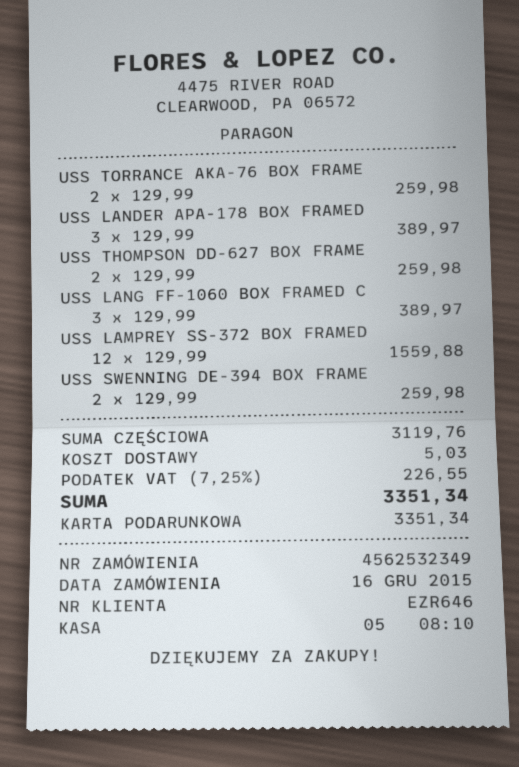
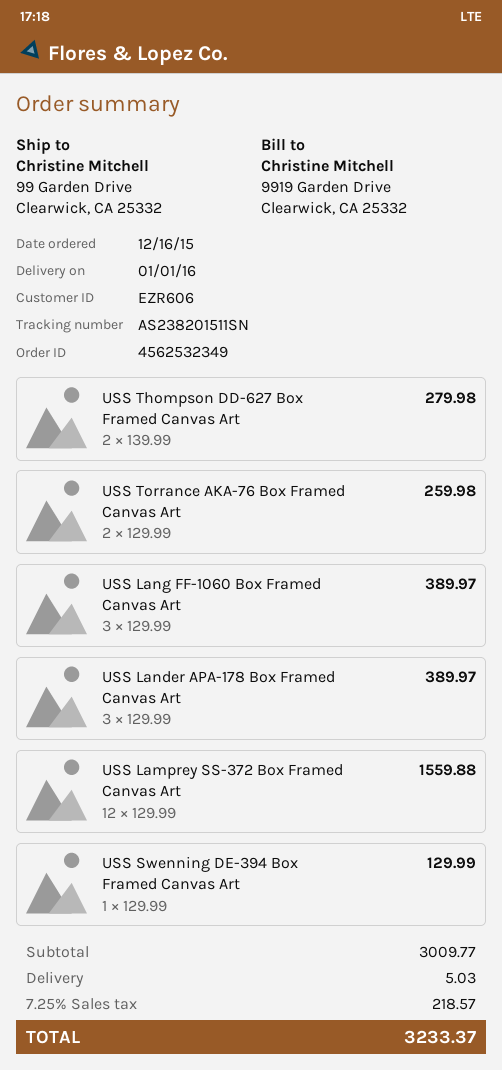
customer number: EZR646 -> EZR606
USS THOMPSON DD-627 BOX FRAME: 2 x 129.99 = 259.98 -> 2 x 139.99 = 279.98
USS SWENNING DE-394 BOX FRAME: 2 x 129.99 = 259.98 -> 1 x 129.99 = 129.99
subtotal: 3119.76 -> 3009.77
tax: 7.25% = 226.55 -> 7.25% = 218.57
total: 3351.34 -> 3233.37

